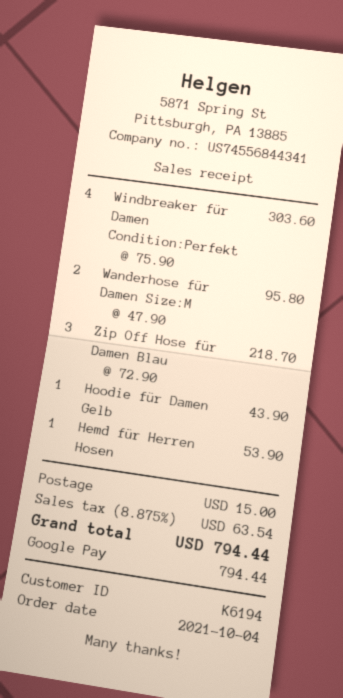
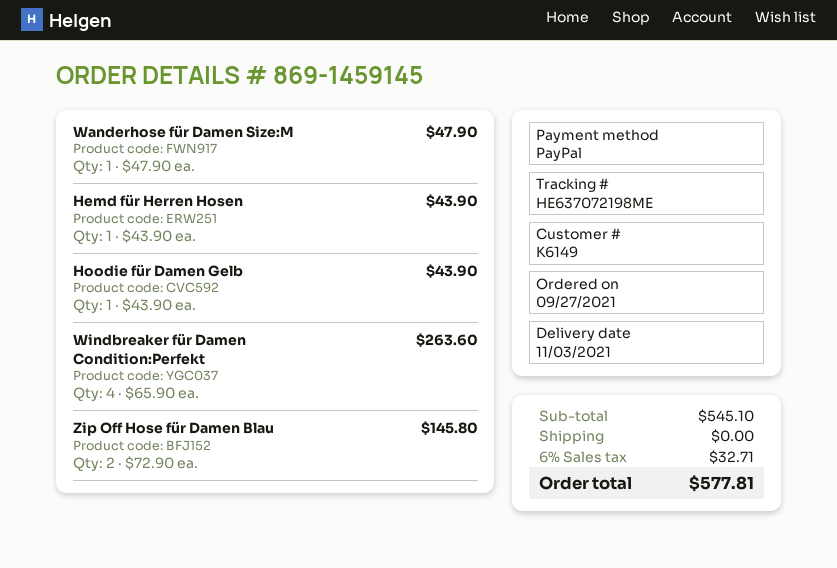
order date: 2021-10-04 -> 2021-09-27
customer number: K6194 -> K6149
payment method: Google Pay -> PayPal
Windbreaker für Damen Condition:Perfekt: 4 x 75.90 = 303.60 -> 4 x 65.90 = 263.60
Wanderhose für Damen Size:M: 2 x 47.90 = 95.80 -> 1 x 47.90 = 47.90
Zip Off Hose für Damen Blau: 3 x 72.90 = 218.70 -> 2 x 72.90 = 145.80
Hemd für Herren Hosen: 1 x 53.90 = 53.90 -> 1 x 43.90 = 43.90
shipping: 15.00 -> 0.00
tax: 8.875% = 63.54 -> 6% = 32.71
total: 794.44 -> 577.81

